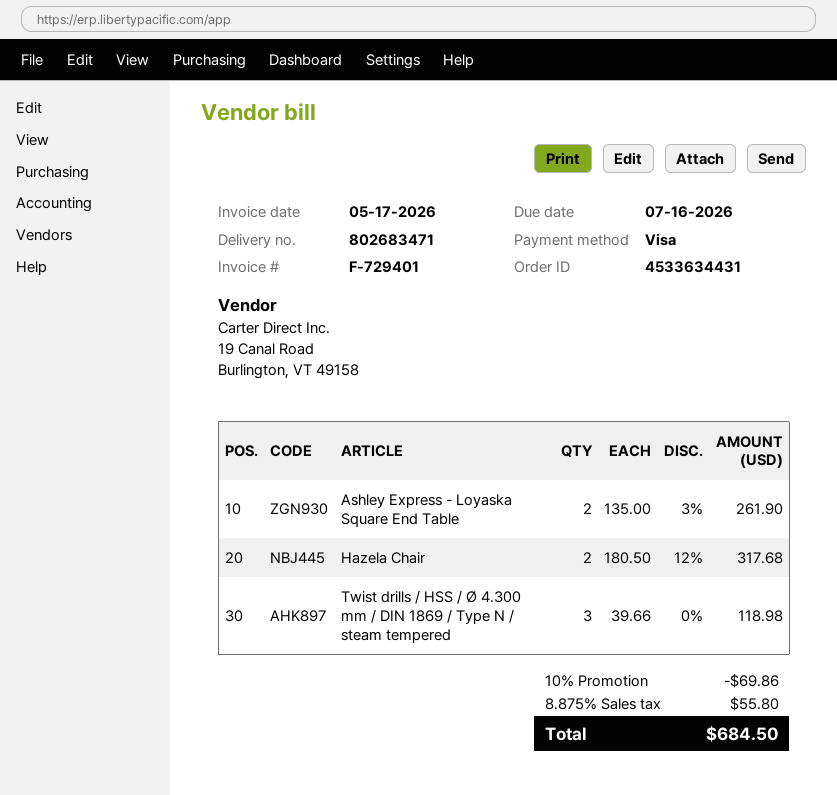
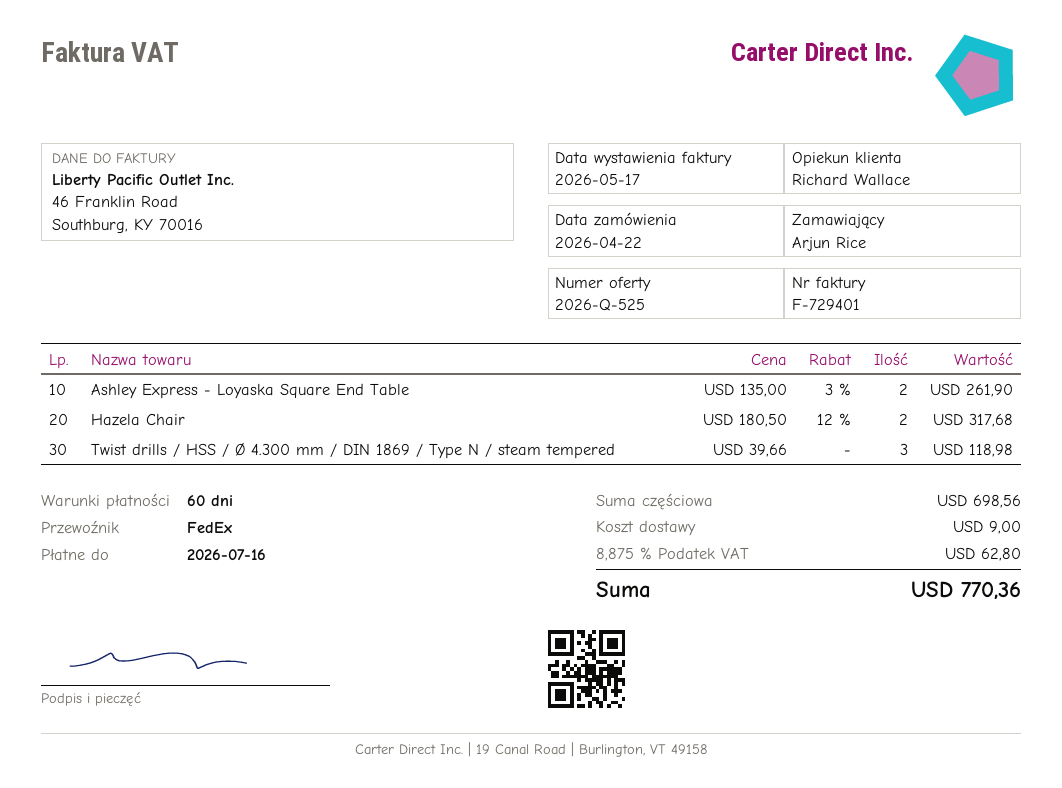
discount: 10% = 69.86 -> none
shipping: none -> 9.00
tax: 8.875% = 55.80 -> 8.875% = 62.80
total: 684.50 -> 770.36

